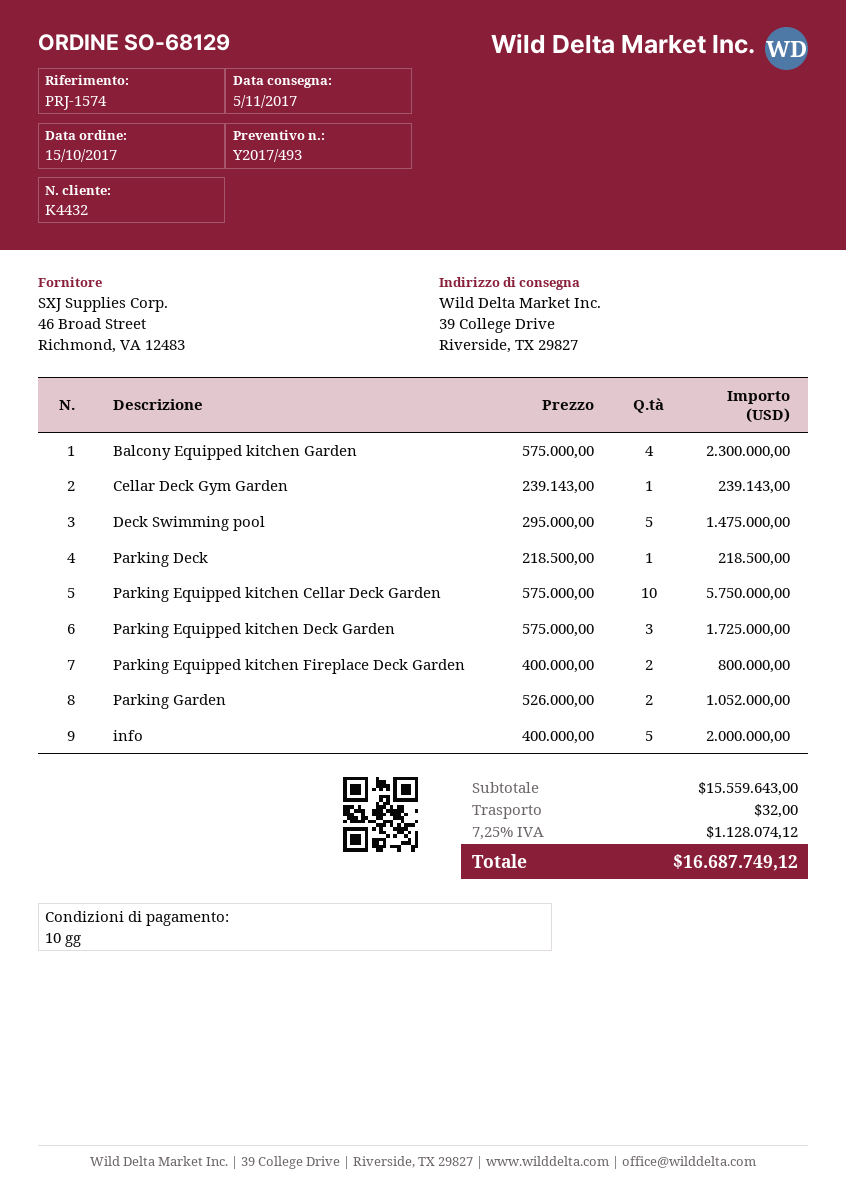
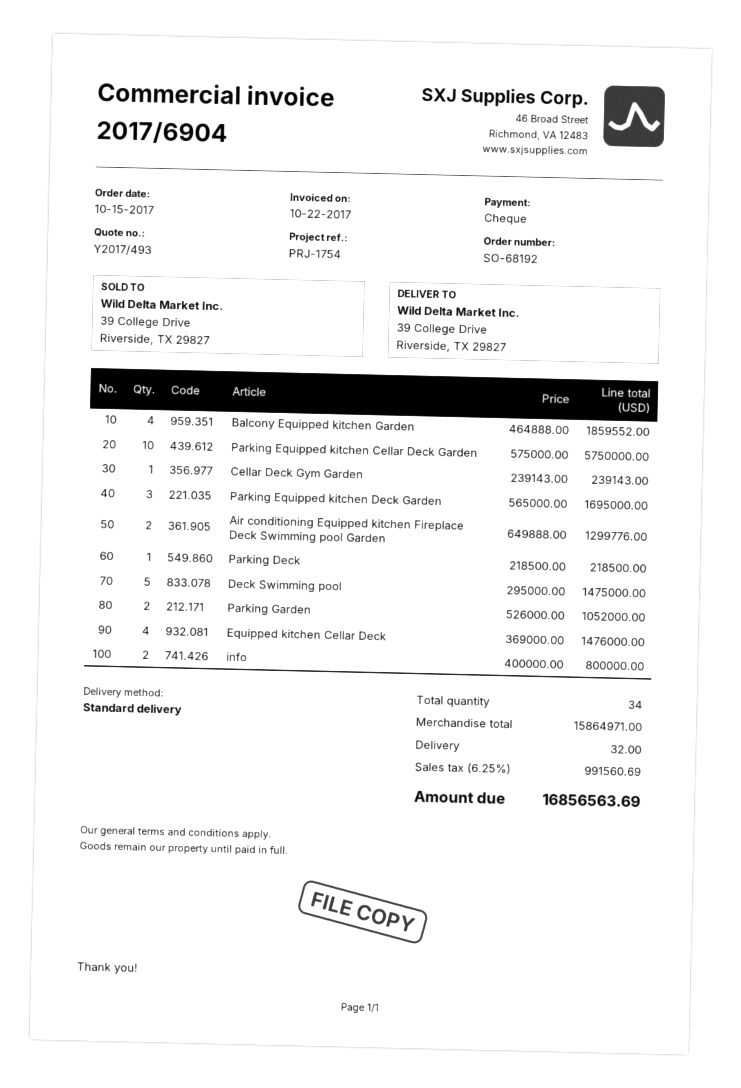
order number: SO-68129 -> SO-68192
reference: PRJ-1574 -> PRJ-1754
Balcony Equipped kitchen Garden: 4 x 575000.00 = 2300000.00 -> 4 x 464888.00 = 1859552.00
Parking Equipped kitchen Deck Garden: 3 x 575000.00 = 1725000.00 -> 3 x 565000.00 = 1695000.00
Parking Equipped kitchen Fireplace Deck Garden: 2 x 400000.00 = 800000.00 -> none
info: 5 x 400000.00 = 2000000.00 -> 2 x 400000.00 = 800000.00
Air conditioning Equipped kitchen Fireplace Deck Swimming pool Garden: none -> 2 x 649888.00 = 1299776.00
Equipped kitchen Cellar Deck: none -> 4 x 369000.00 = 1476000.00
subtotal: 15559643.00 -> 15864971.00
tax: 7.25% = 1128074.12 -> 6.25% = 991560.69
total: 16687749.12 -> 16856563.69

